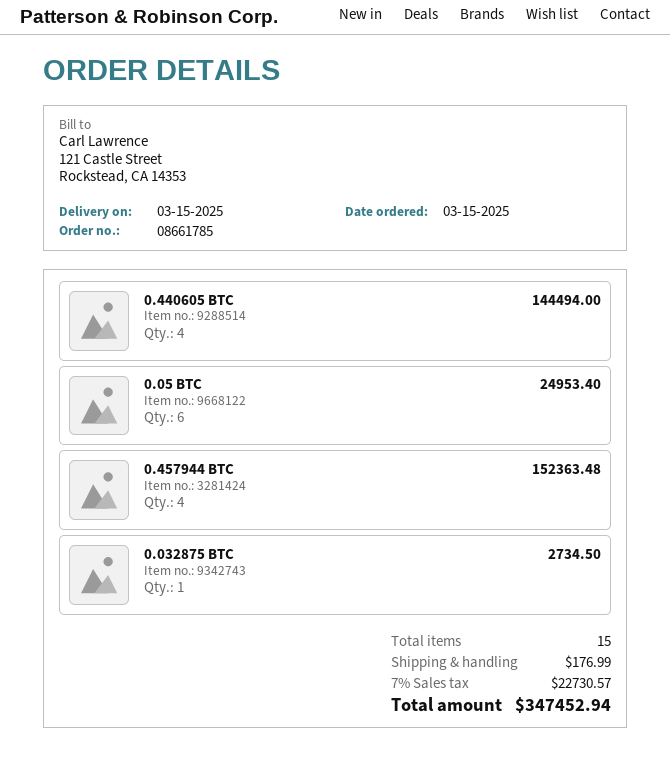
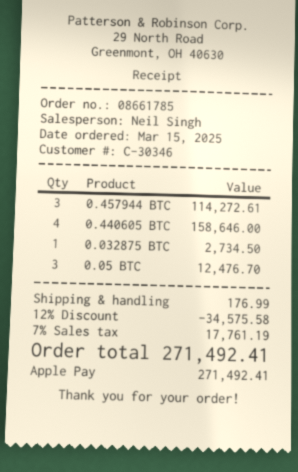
0.440605 BTC: 4 for 144494.00 -> 4 for 158646.00
0.05 BTC: 6 for 24953.40 -> 3 for 12476.70
0.457944 BTC: 4 for 152363.48 -> 3 for 114272.61
discount: none -> 12% = 34575.58
tax: 7% = 22730.57 -> 7% = 17761.19
total: 347452.94 -> 271492.41

